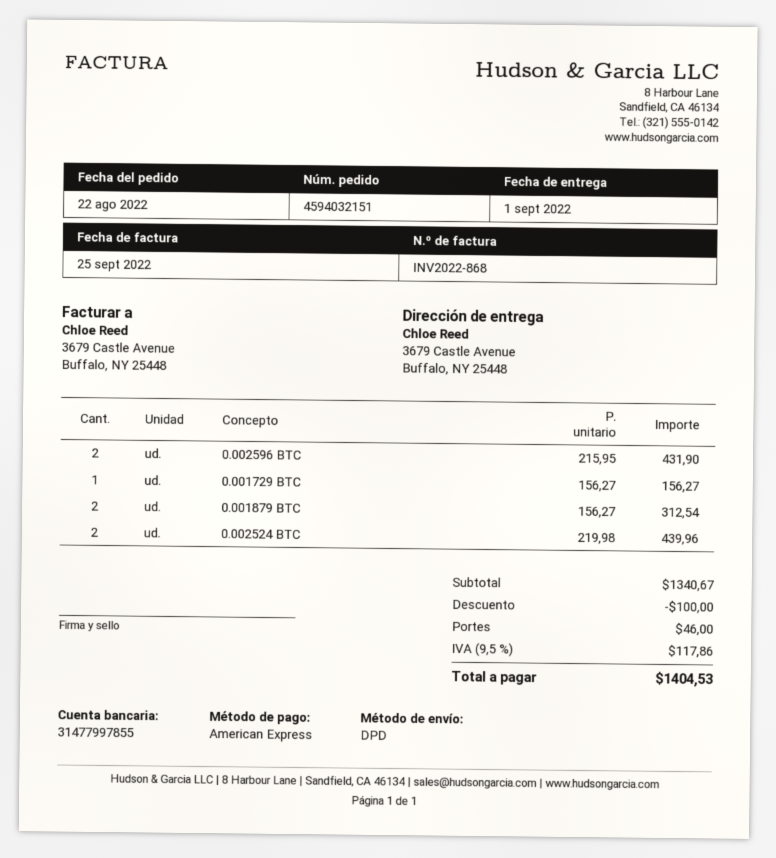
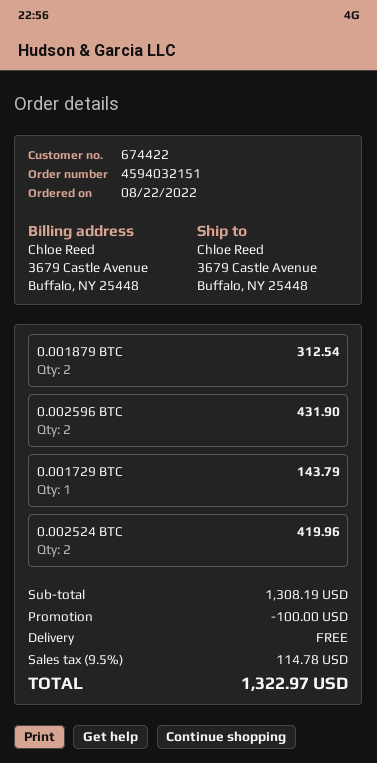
0.001729 BTC: 1 for 156.27 -> 1 for 143.79
0.002524 BTC: 2 for 439.96 -> 2 for 419.96
subtotal: 1340.67 -> 1308.19
shipping: 46.00 -> 0.00
tax: 9.5% = 117.86 -> 9.5% = 114.78
total: 1404.53 -> 1322.97

